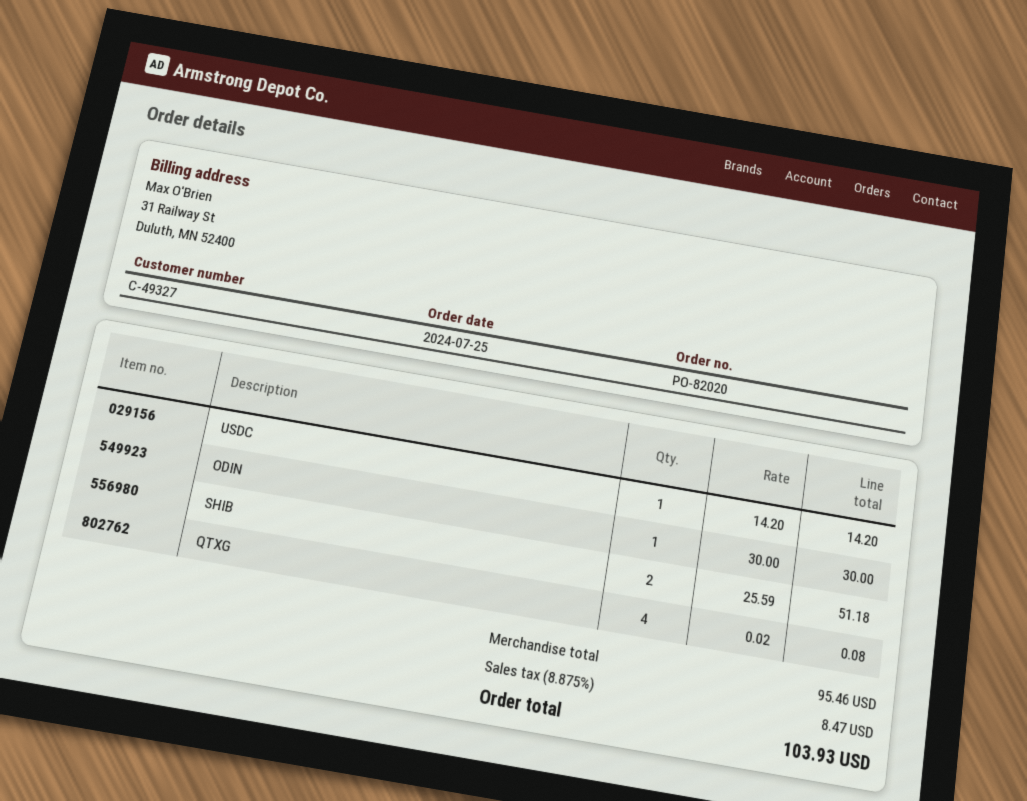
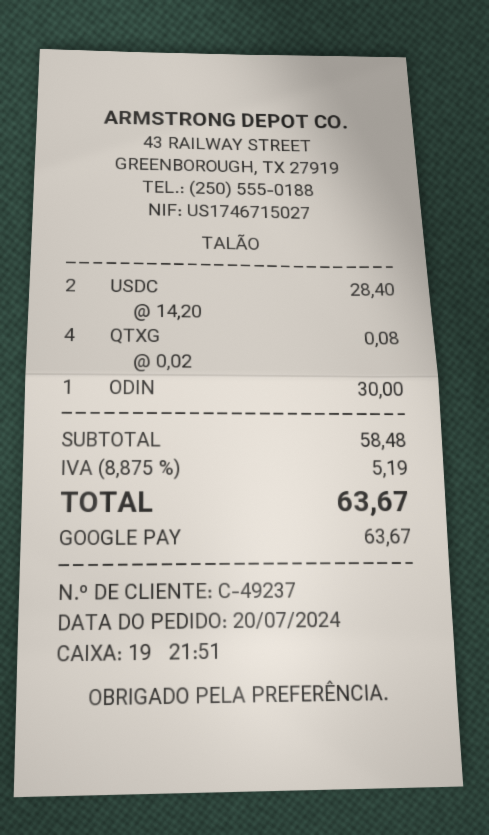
order date: 2024-07-25 -> 2024-07-20
customer number: C-49327 -> C-49237
USDC: 1 x 14.20 = 14.20 -> 2 x 14.20 = 28.40
SHIB: 2 x 25.59 = 51.18 -> none
subtotal: 95.46 -> 58.48
tax: 8.875% = 8.47 -> 8.875% = 5.19
total: 103.93 -> 63.67

